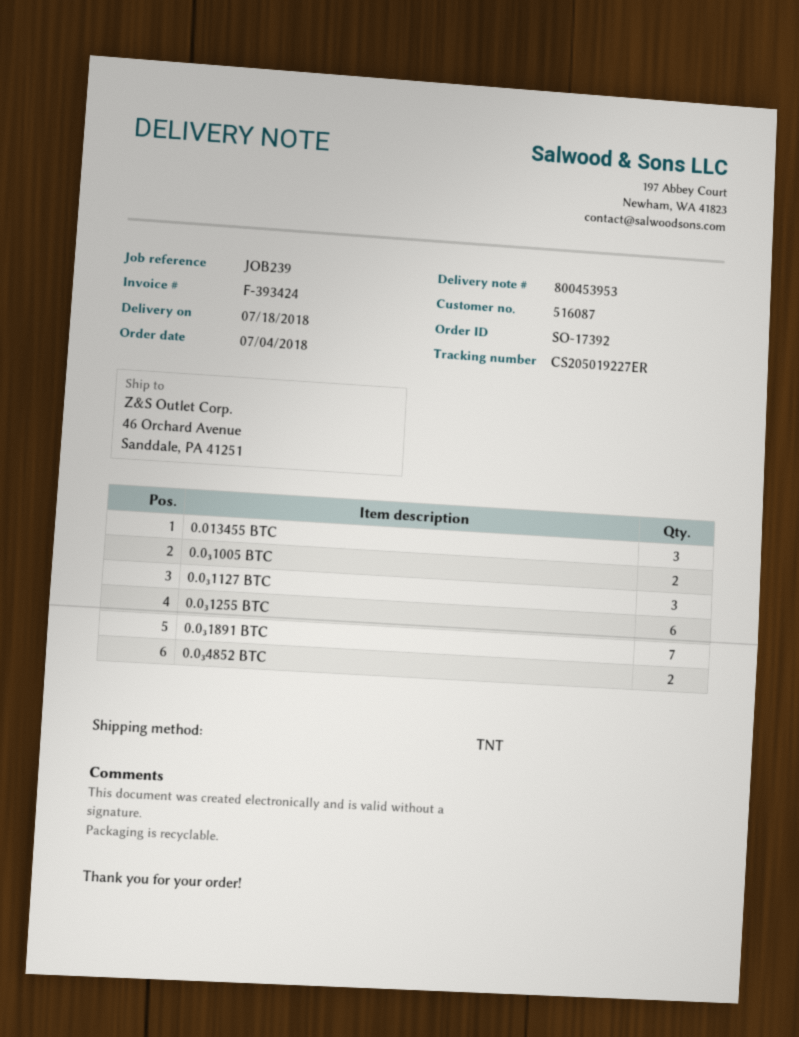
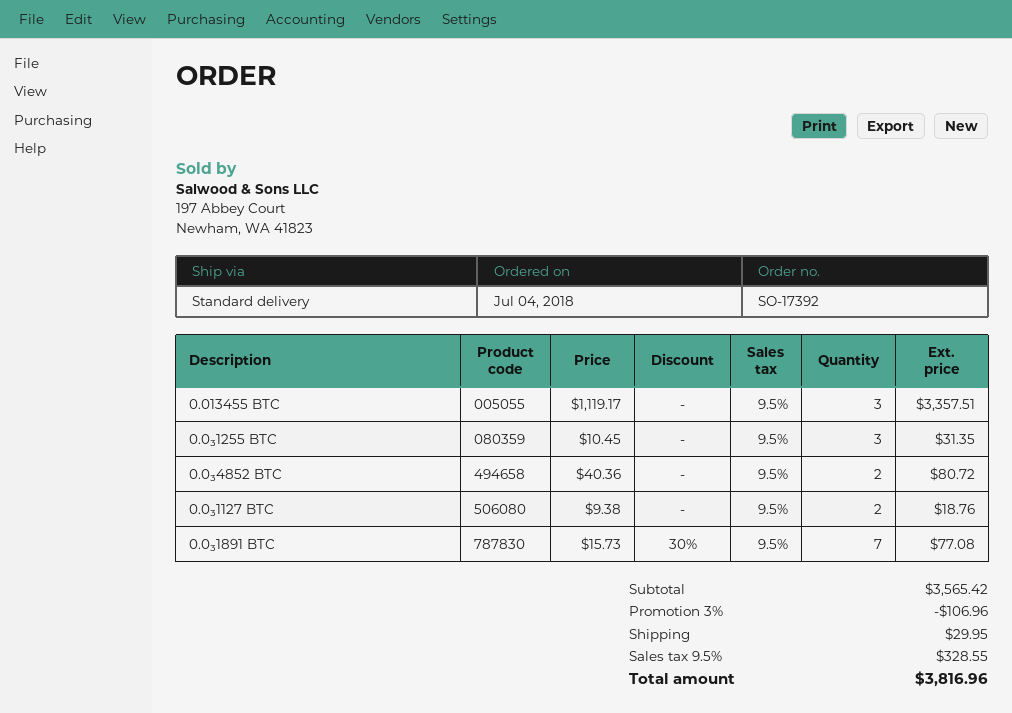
shipping method: TNT -> standard
0.0₃1005 BTC: 2 -> none
0.0₃1127 BTC: 3 -> 2
0.0₃1255 BTC: 6 -> 3

